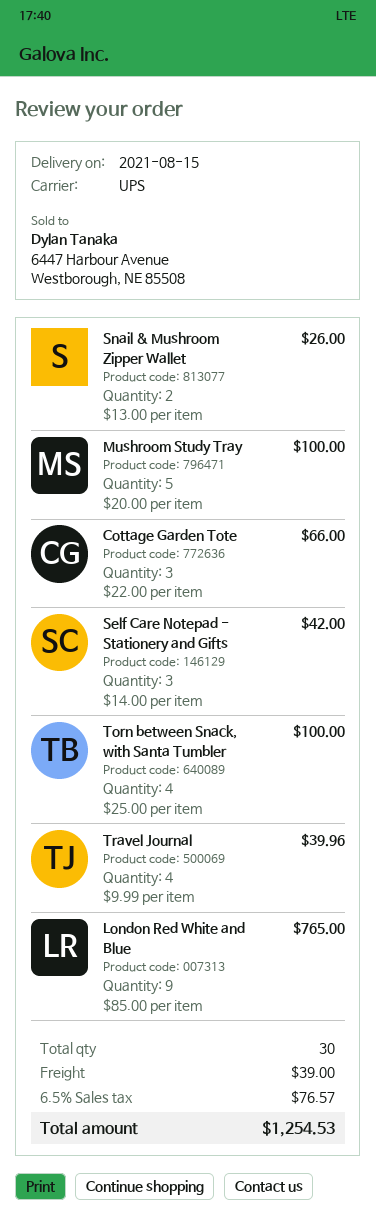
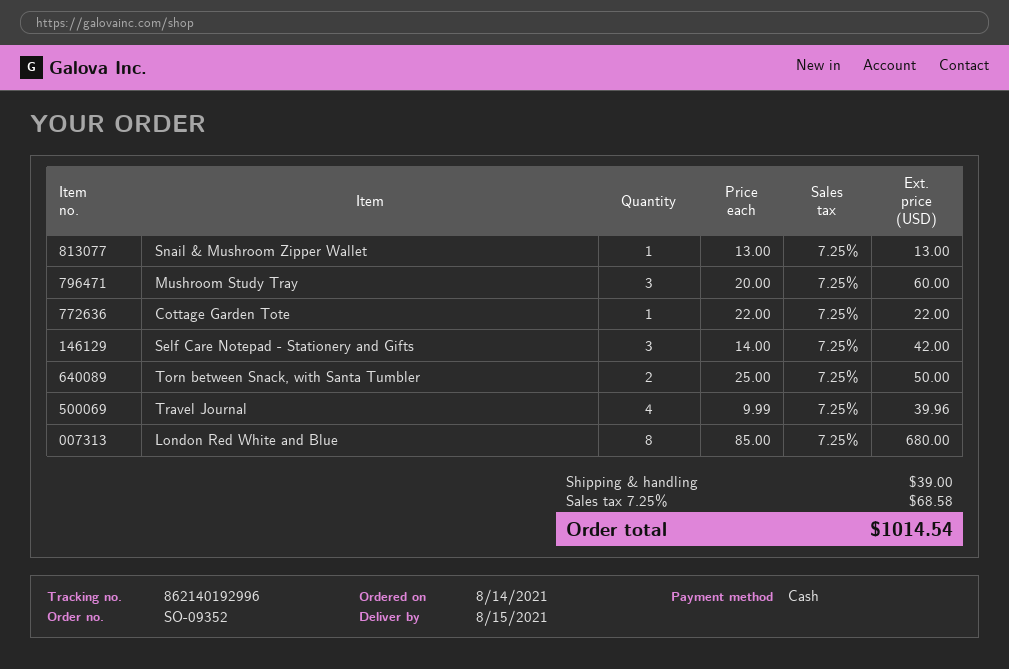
Snail & Mushroom Zipper Wallet: 2 x 13.00 = 26.00 -> 1 x 13.00 = 13.00
Mushroom Study Tray: 5 x 20.00 = 100.00 -> 3 x 20.00 = 60.00
Cottage Garden Tote: 3 x 22.00 = 66.00 -> 1 x 22.00 = 22.00
Torn between Snack, with Santa Tumbler: 4 x 25.00 = 100.00 -> 2 x 25.00 = 50.00
London Red White and Blue: 9 x 85.00 = 765.00 -> 8 x 85.00 = 680.00
tax: 6.5% = 76.57 -> 7.25% = 68.58
total: 1254.53 -> 1014.54

